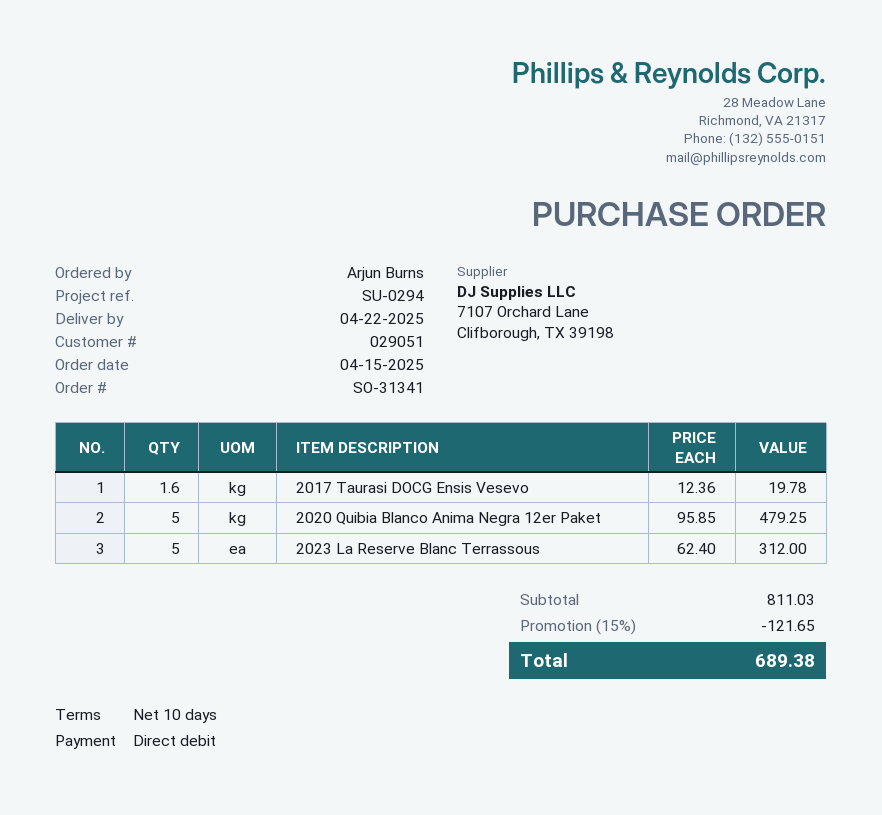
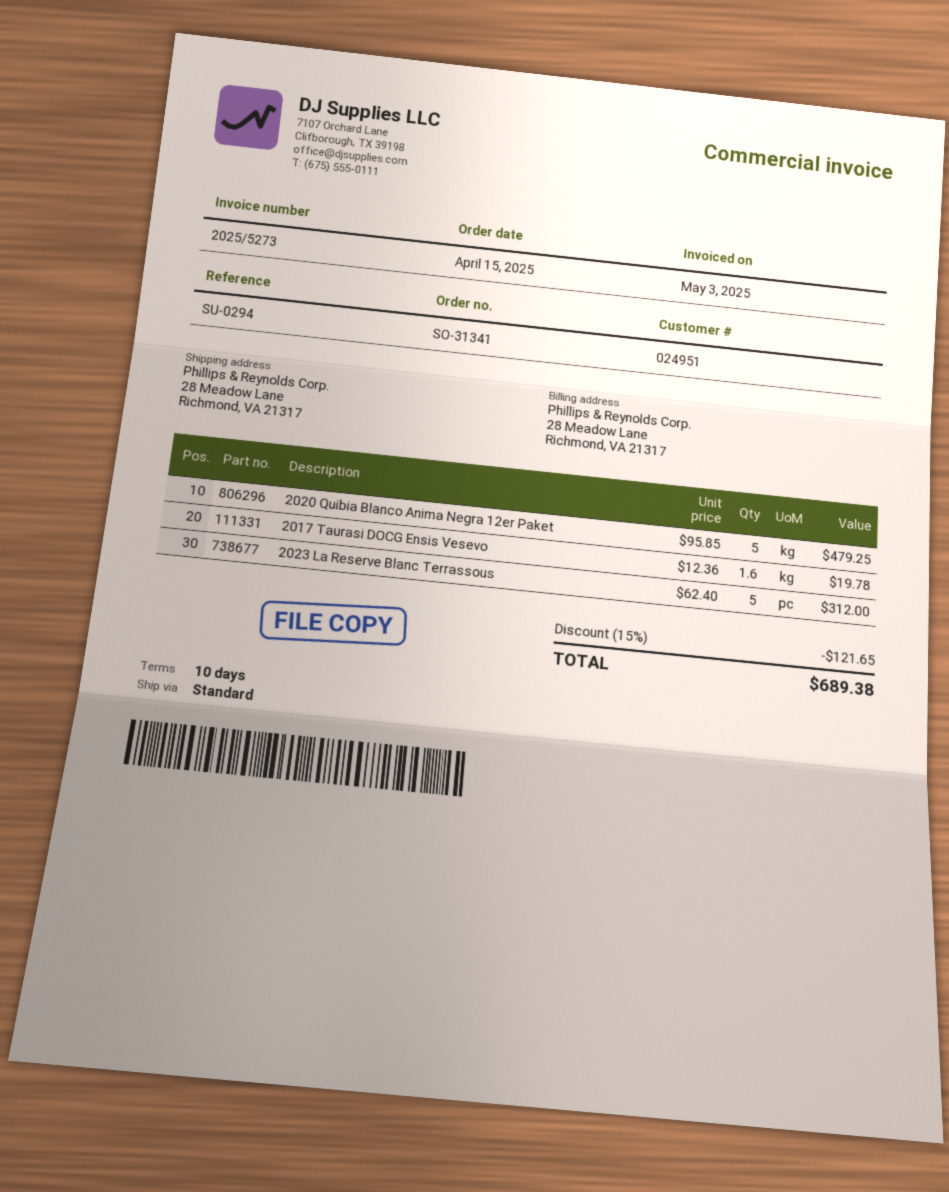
customer number: 029051 -> 024951

